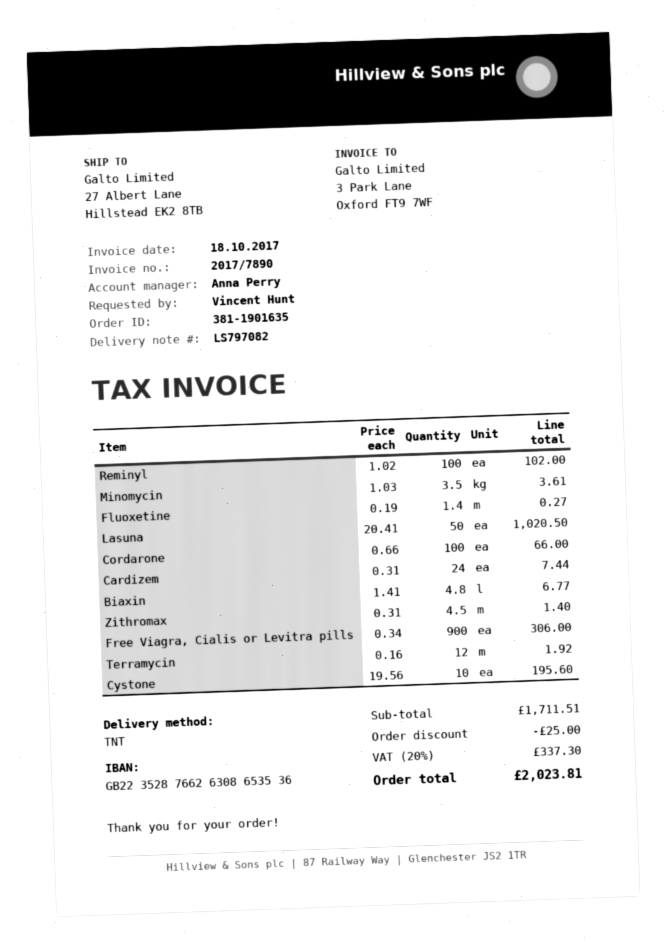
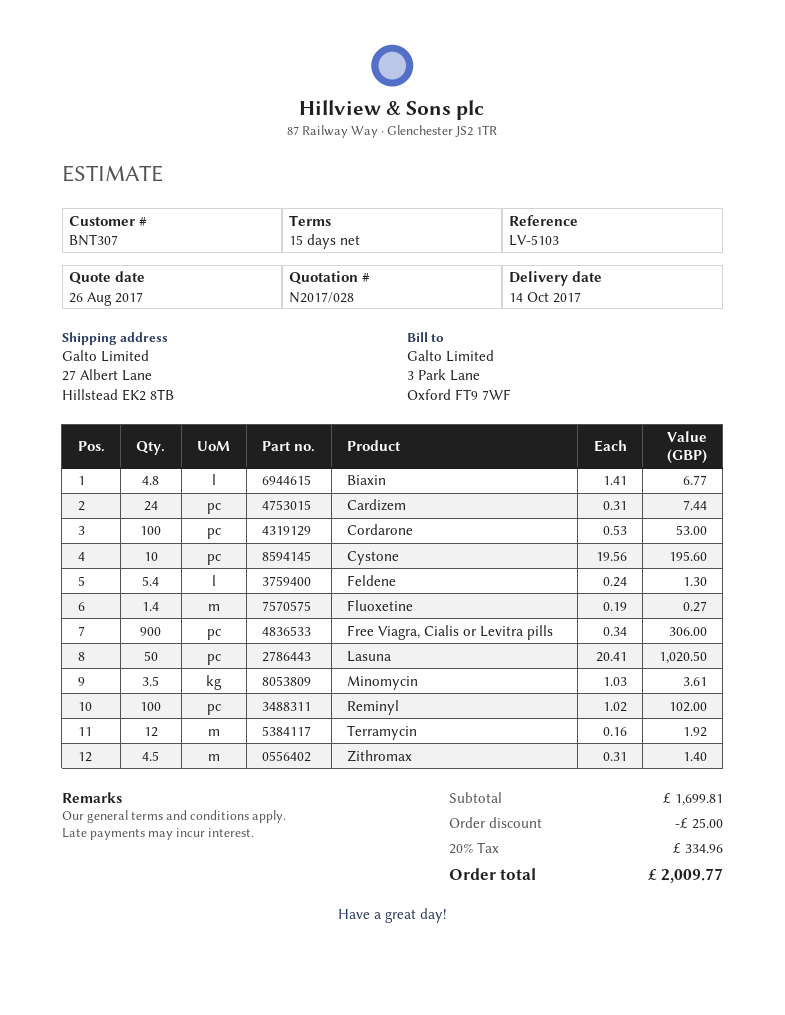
Cordarone: 100 x 0.66 = 66.00 -> 100 x 0.53 = 53.00
Feldene: none -> 5.4 x 0.24 = 1.30
subtotal: 1711.51 -> 1699.81
tax: 20% = 337.30 -> 20% = 334.96
total: 2023.81 -> 2009.77

